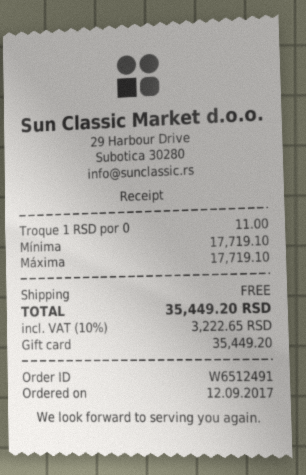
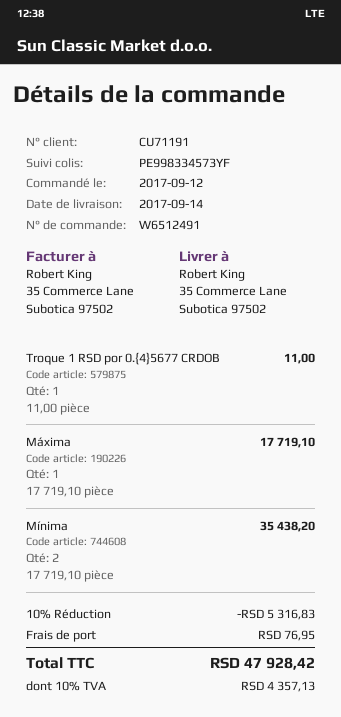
Mínima: 1 for 17719.10 -> 2 for 35438.20
discount: none -> 10% = 5316.83
shipping: 0.00 -> 76.95
tax: 10% = 3222.65 -> 10% = 4357.13
total: 35449.20 -> 47928.42

